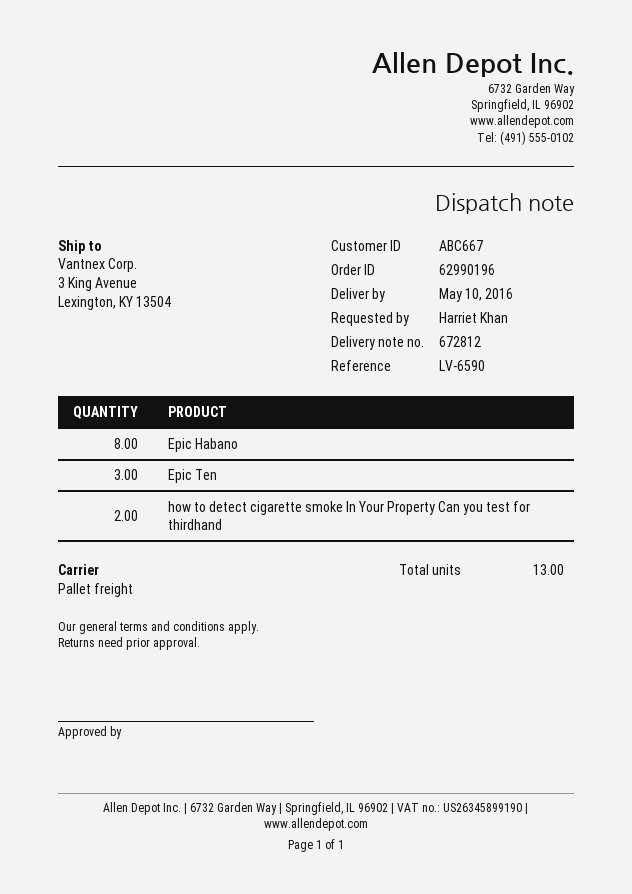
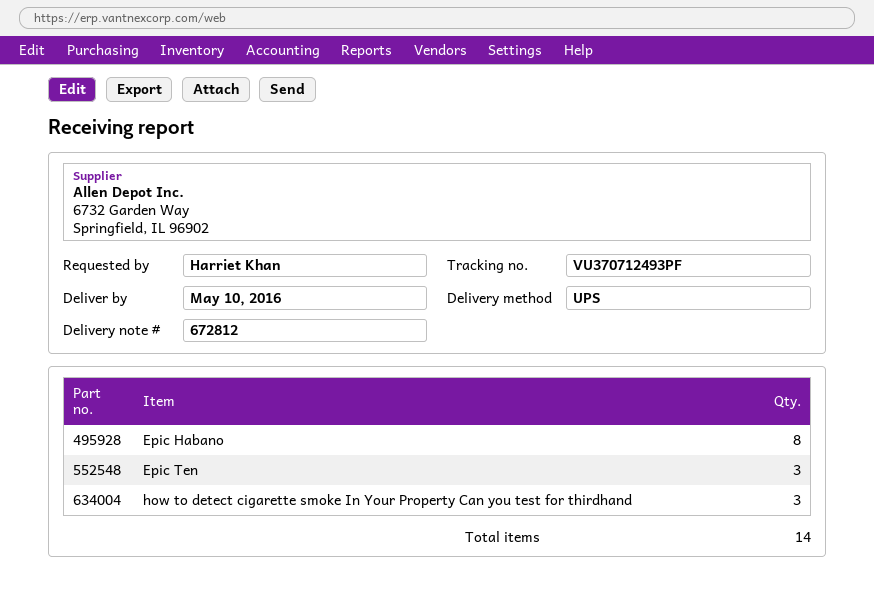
shipping method: pallet freight -> UPS
how to detect cigarette smoke In Your Property Can you test for thirdhand: 2 -> 3
total quantity: 13 -> 14

